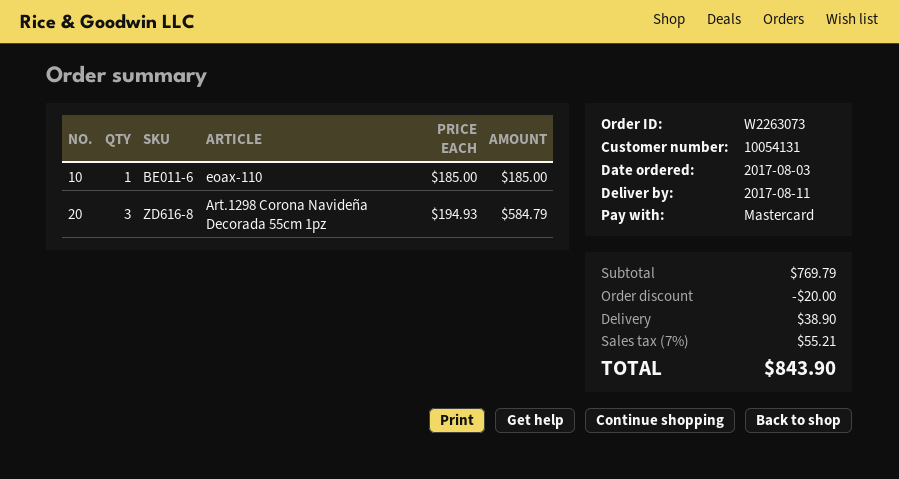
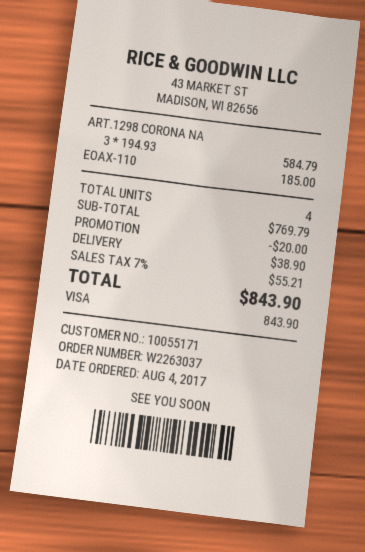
order number: W2263073 -> W2263037
order date: 2017-08-03 -> 2017-08-04
customer number: 10054131 -> 10055171
payment method: Mastercard -> Visa

